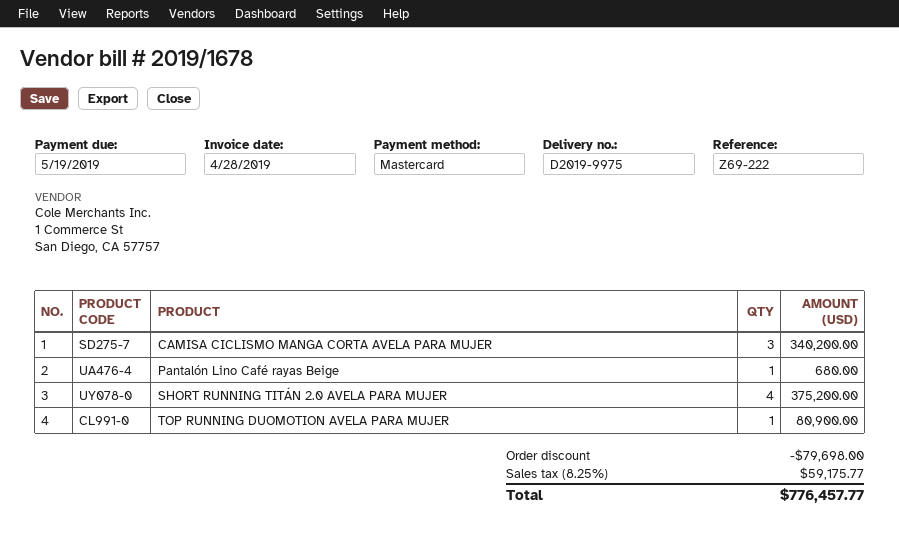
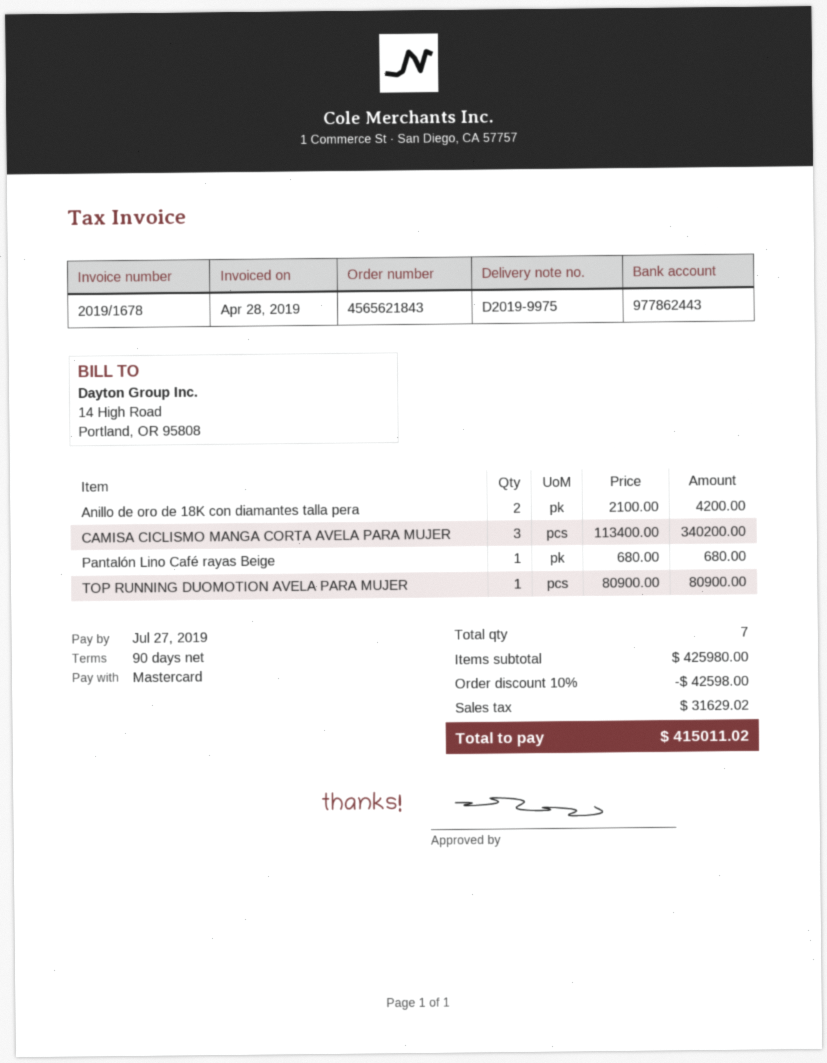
due date: 2019-05-19 -> 2019-07-27
SHORT RUNNING TITÁN 2.0 AVELA PARA MUJER: 4 for 375200.00 -> none
Anillo de oro de 18K con diamantes talla pera: none -> 2 for 4200.00
discount: 79698.00 -> 42598.00
tax: 59175.77 -> 31629.02
total: 776457.77 -> 415011.02

